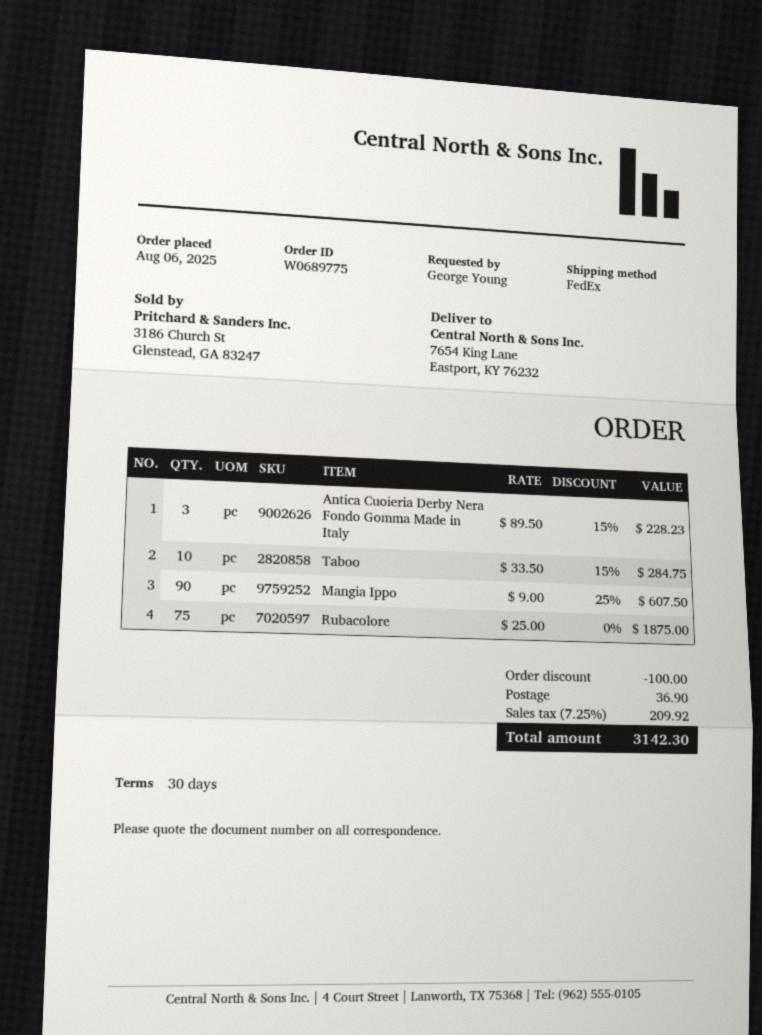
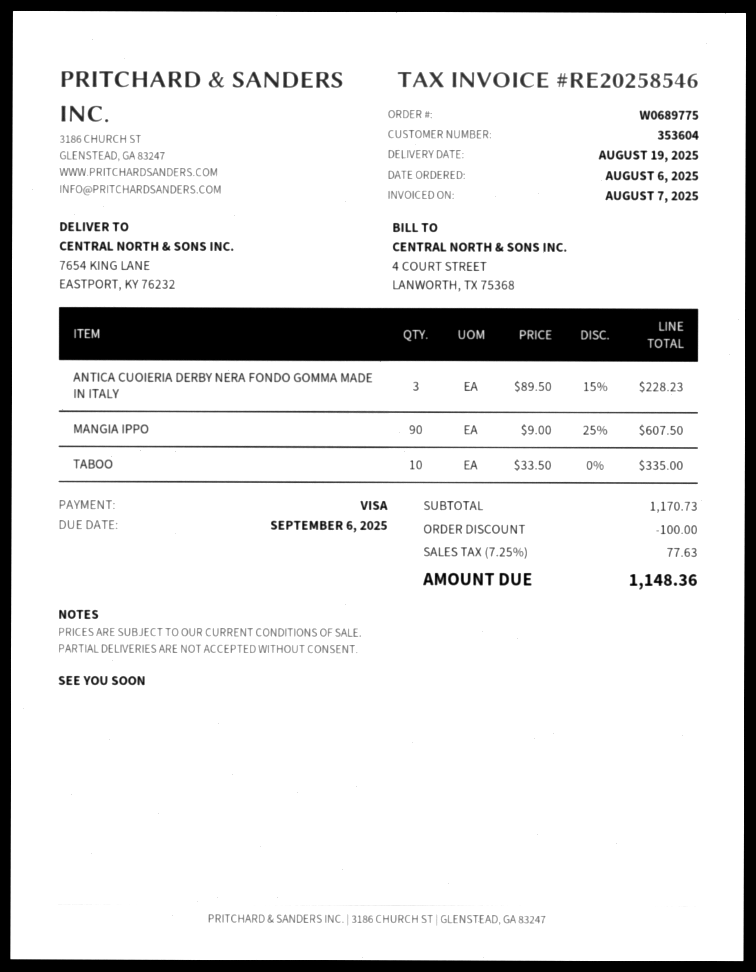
Taboo: 10 x 33.50 - 15% = 284.75 -> 10 x 33.50 = 335.00
Rubacolore: 75 x 25.00 = 1875.00 -> none
shipping: 36.90 -> none
tax: 7.25% = 209.92 -> 7.25% = 77.63
total: 3142.30 -> 1148.36

